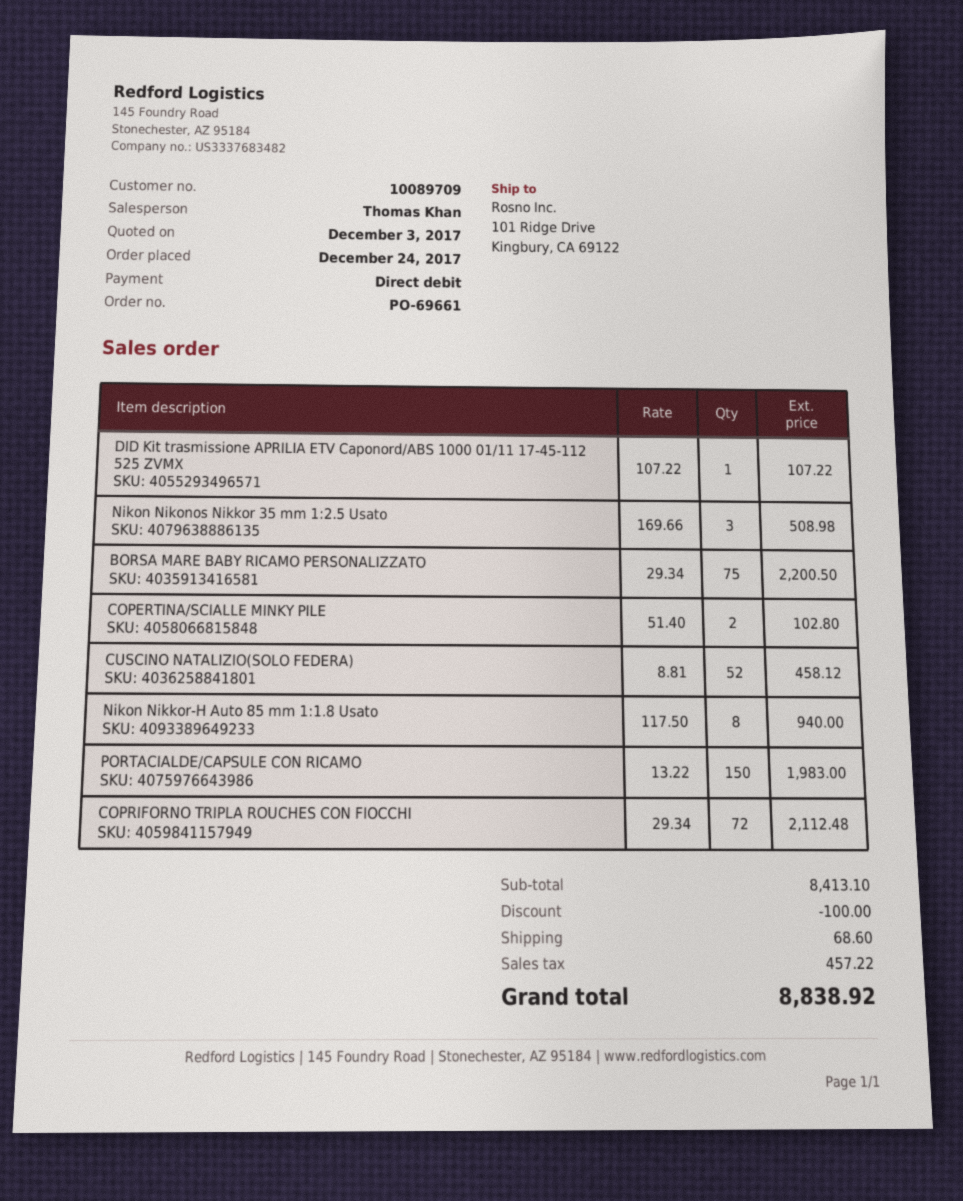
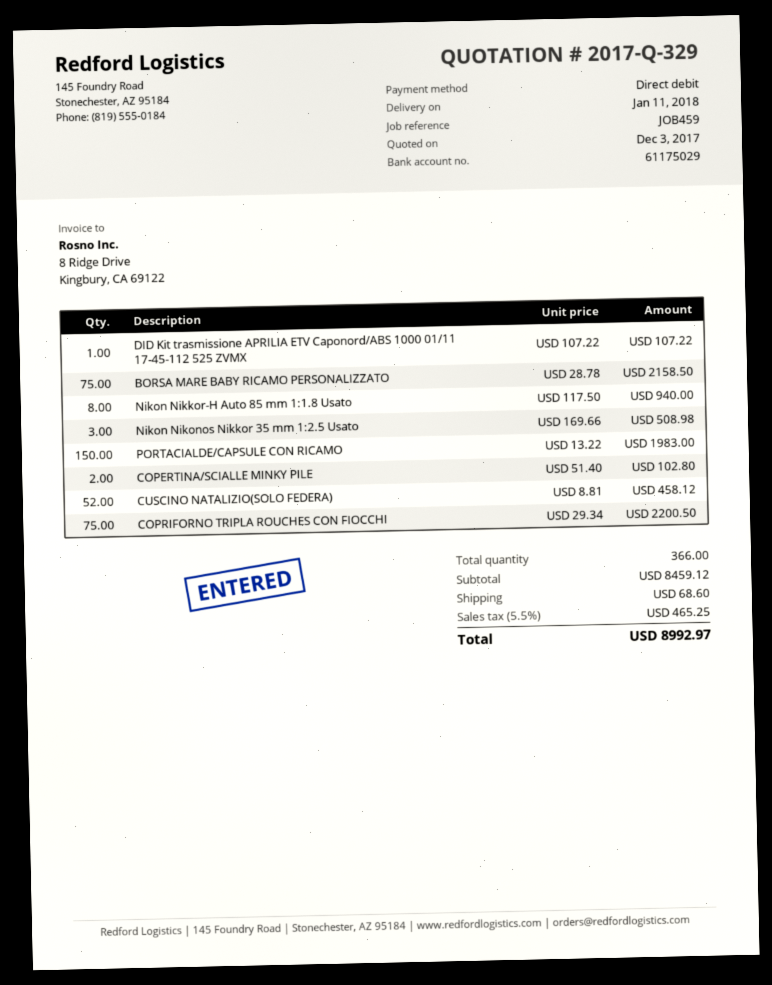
BORSA MARE BABY RICAMO PERSONALIZZATO: 75 x 29.34 = 2200.50 -> 75 x 28.78 = 2158.50
COPRIFORNO TRIPLA ROUCHES CON FIOCCHI: 72 x 29.34 = 2112.48 -> 75 x 29.34 = 2200.50
subtotal: 8413.10 -> 8459.12
discount: 100.00 -> none
tax: 457.22 -> 465.25
total: 8838.92 -> 8992.97

